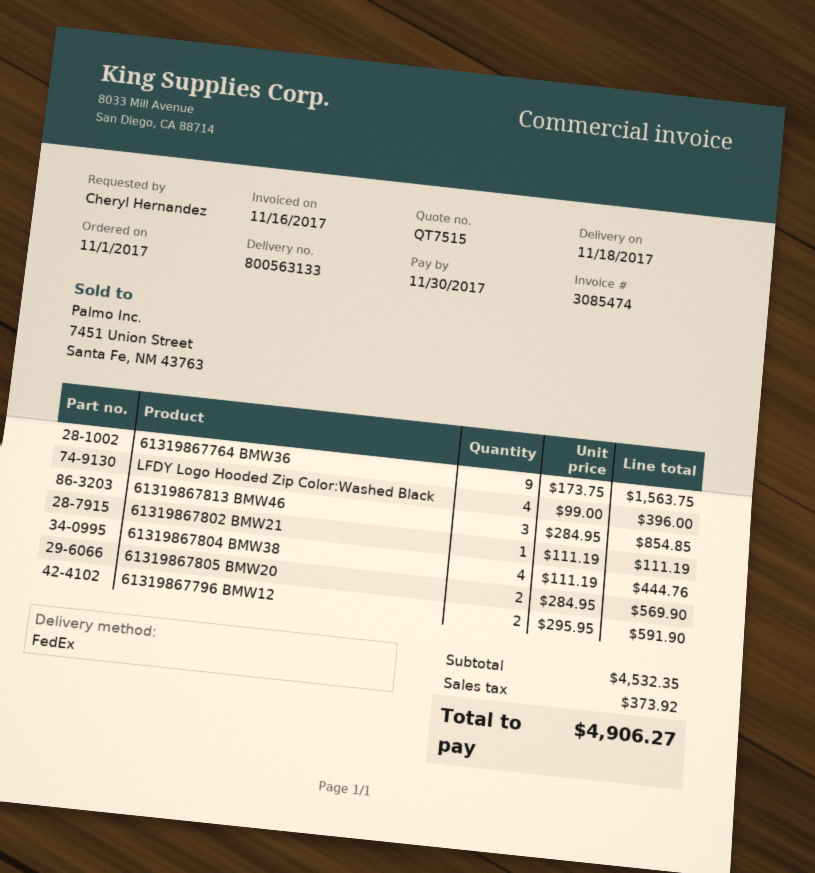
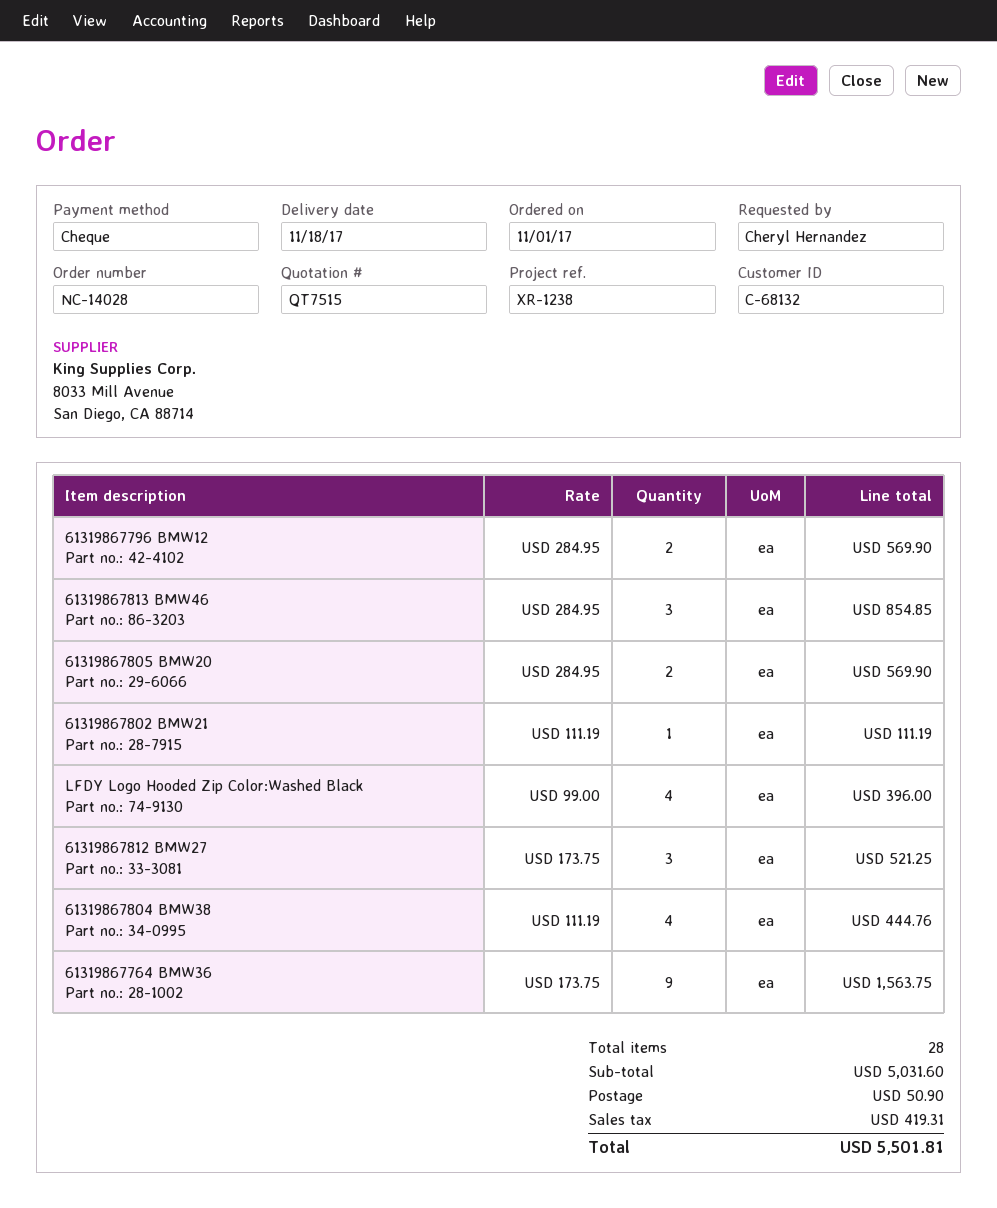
61319867796 BMW12: 2 x 295.95 = 591.90 -> 2 x 284.95 = 569.90
61319867812 BMW27: none -> 3 x 173.75 = 521.25
subtotal: 4532.35 -> 5031.60
shipping: none -> 50.90
tax: 373.92 -> 419.31
total: 4906.27 -> 5501.81

